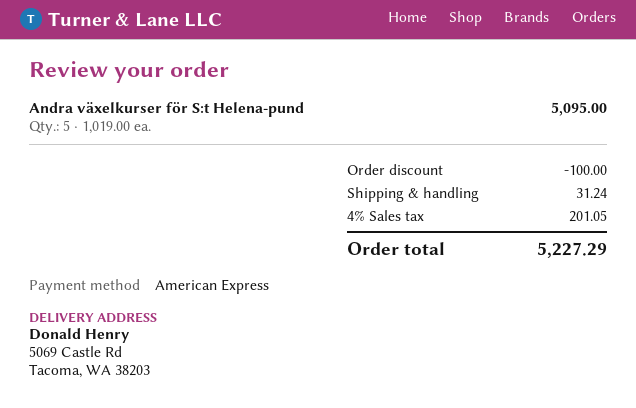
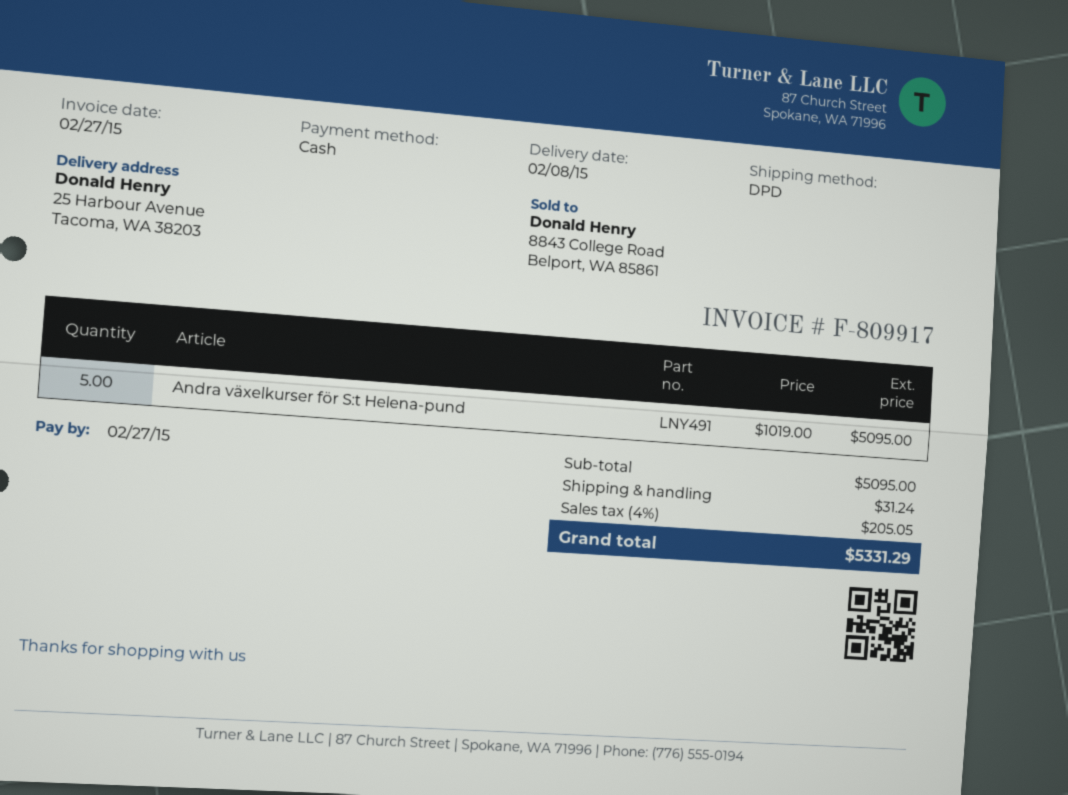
payment method: American Express -> cash
ship to: 5069 Castle Rd, Tacoma, WA 38203 -> 25 Harbour Avenue, Tacoma, WA 38203
discount: 100.00 -> none
tax: 4% = 201.05 -> 4% = 205.05
total: 5227.29 -> 5331.29

